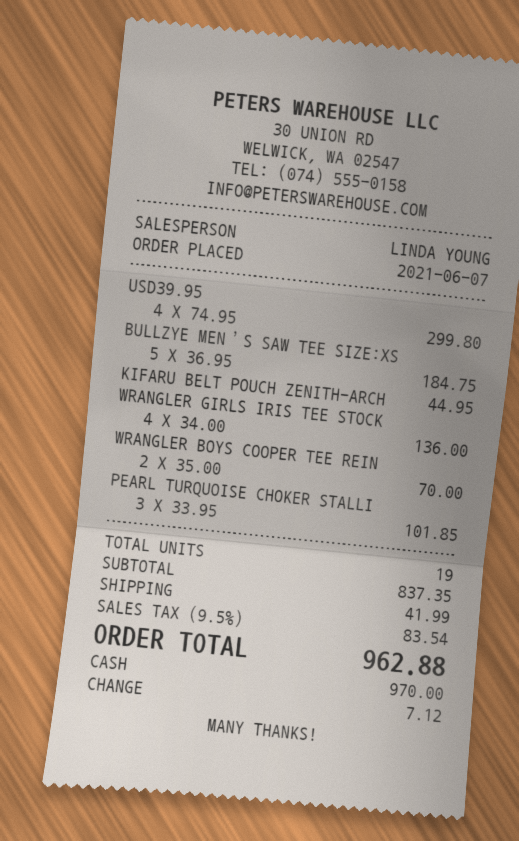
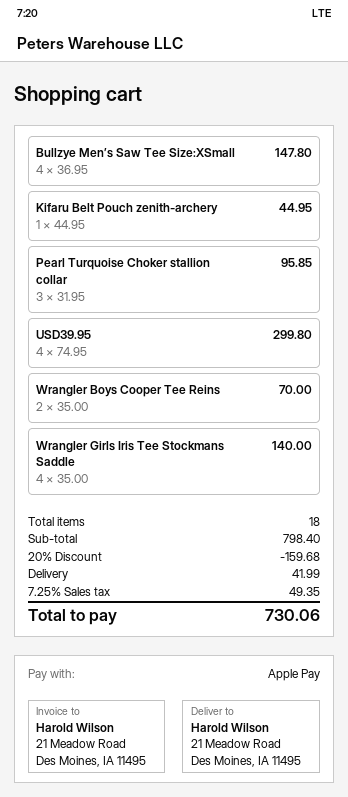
payment method: cash -> Apple Pay
BULLZYE MEN’S SAW TEE SIZE:XS: 5 x 36.95 = 184.75 -> 4 x 36.95 = 147.80
WRANGLER GIRLS IRIS TEE STOCK: 4 x 34.00 = 136.00 -> 4 x 35.00 = 140.00
PEARL TURQUOISE CHOKER STALLI: 3 x 33.95 = 101.85 -> 3 x 31.95 = 95.85
total quantity: 19 -> 18
subtotal: 837.35 -> 798.40
discount: none -> 20% = 159.68
tax: 9.5% = 83.54 -> 7.25% = 49.35
total: 962.88 -> 730.06

